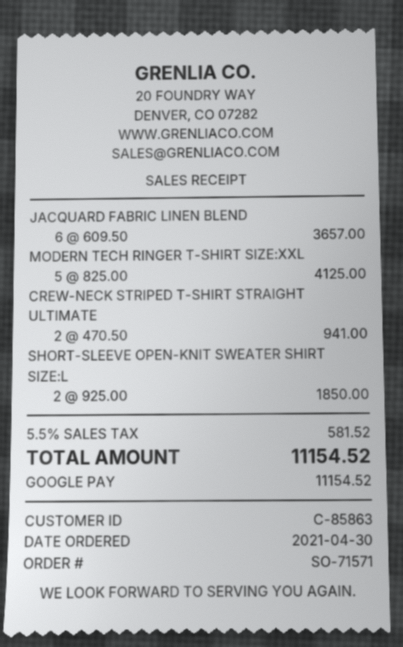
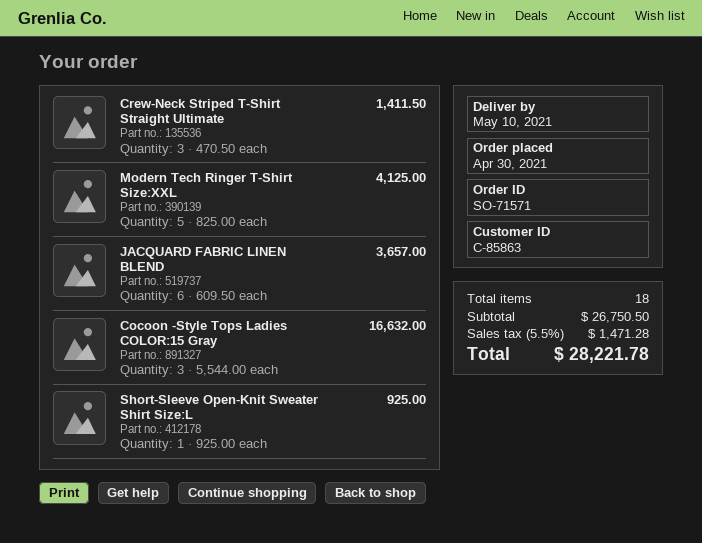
CREW-NECK STRIPED T-SHIRT STRAIGHT ULTIMATE: 2 x 470.50 = 941.00 -> 3 x 470.50 = 1411.50
SHORT-SLEEVE OPEN-KNIT SWEATER SHIRT SIZE:L: 2 x 925.00 = 1850.00 -> 1 x 925.00 = 925.00
Cocoon -Style Tops Ladies COLOR:15 Gray: none -> 3 x 5544.00 = 16632.00
tax: 5.5% = 581.52 -> 5.5% = 1471.28
total: 11154.52 -> 28221.78

